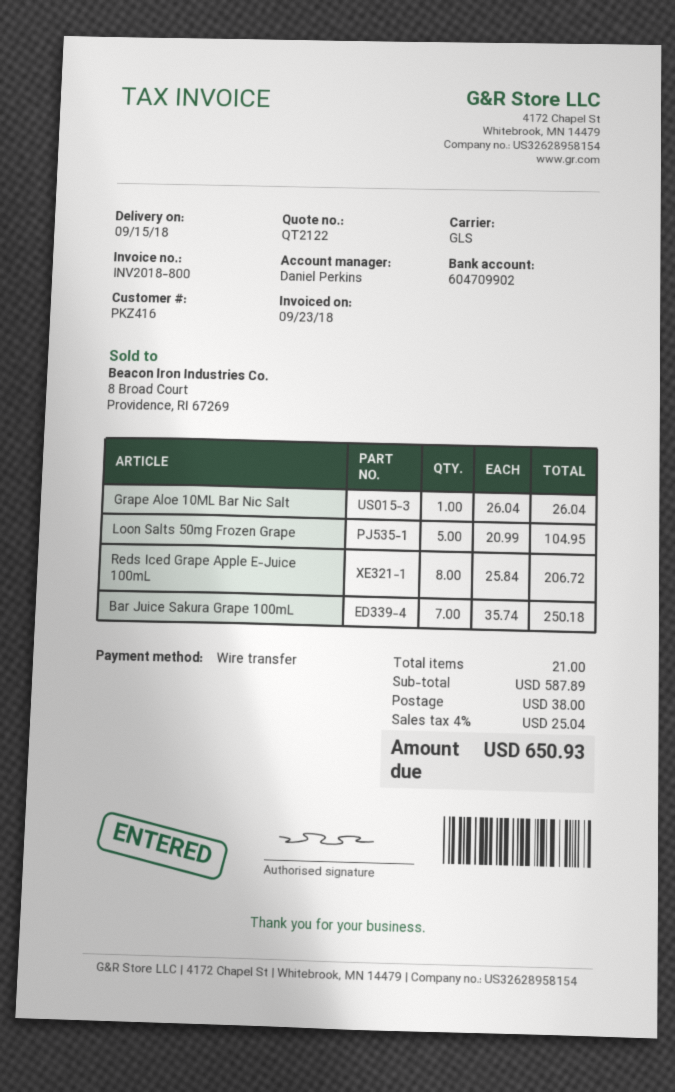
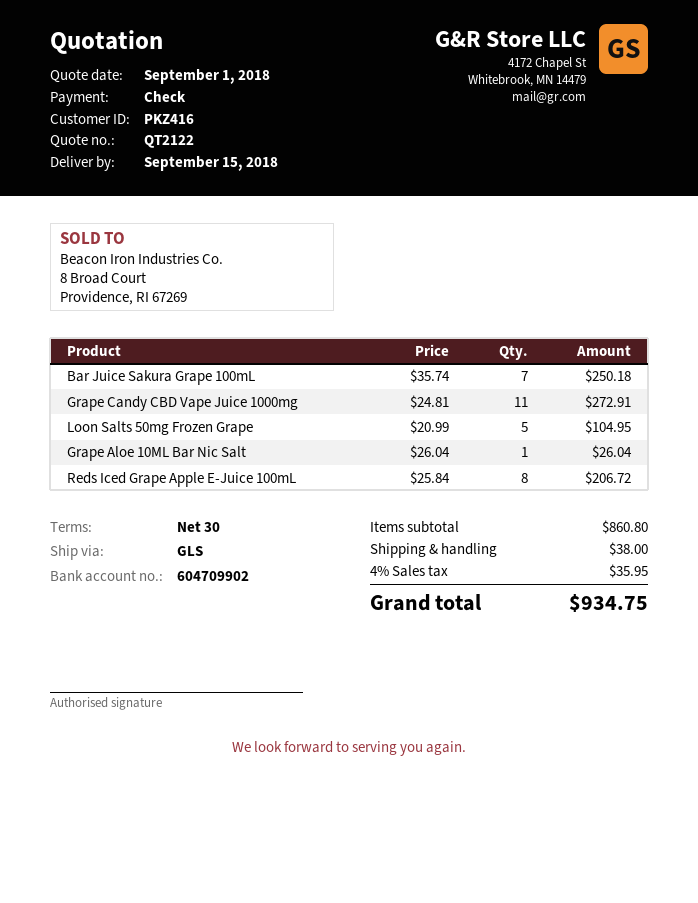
payment method: bank transfer -> cheque
Grape Candy CBD Vape Juice 1000mg: none -> 11 x 24.81 = 272.91
subtotal: 587.89 -> 860.80
tax: 4% = 25.04 -> 4% = 35.95
total: 650.93 -> 934.75

